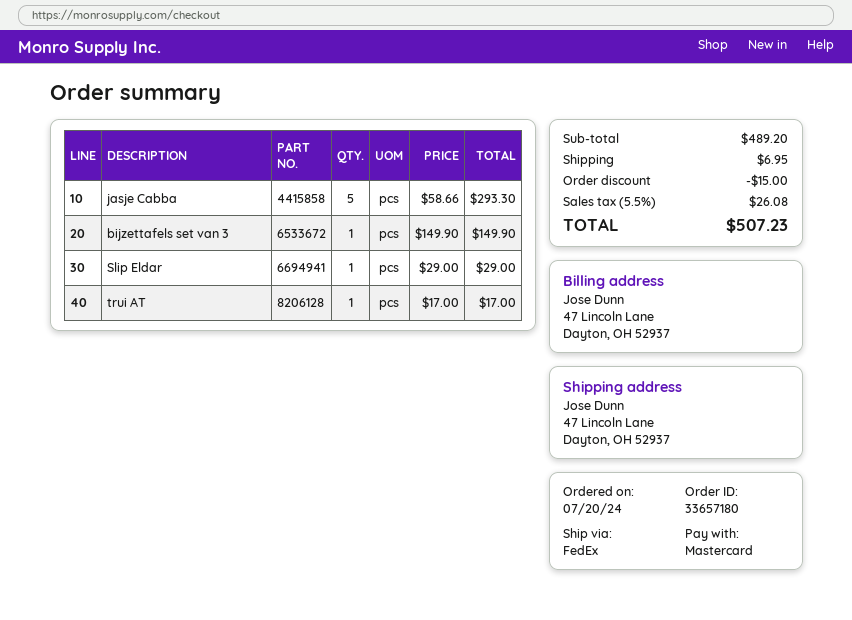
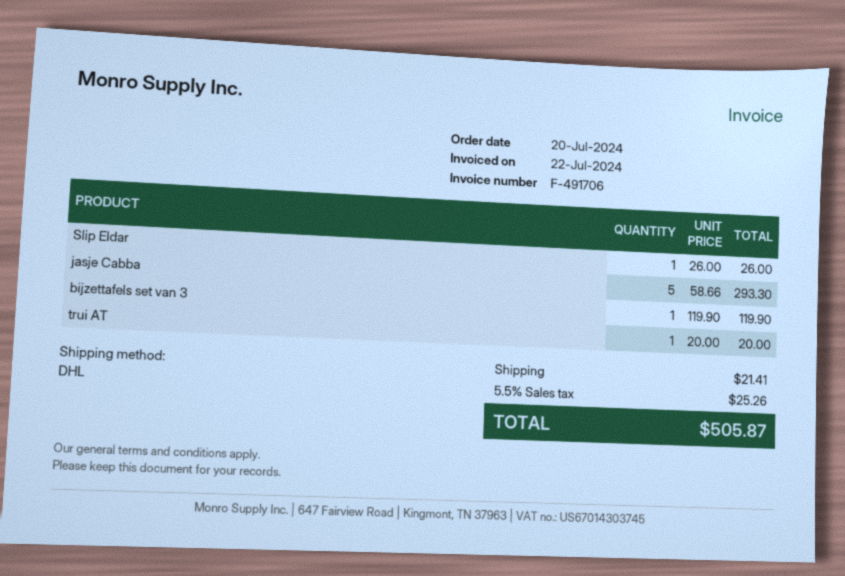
shipping method: FedEx -> DHL
bijzettafels set van 3: 1 x 149.90 = 149.90 -> 1 x 119.90 = 119.90
Slip Eldar: 1 x 29.00 = 29.00 -> 1 x 26.00 = 26.00
trui AT: 1 x 17.00 = 17.00 -> 1 x 20.00 = 20.00
discount: 15.00 -> none
shipping: 6.95 -> 21.41
tax: 5.5% = 26.08 -> 5.5% = 25.26
total: 507.23 -> 505.87

